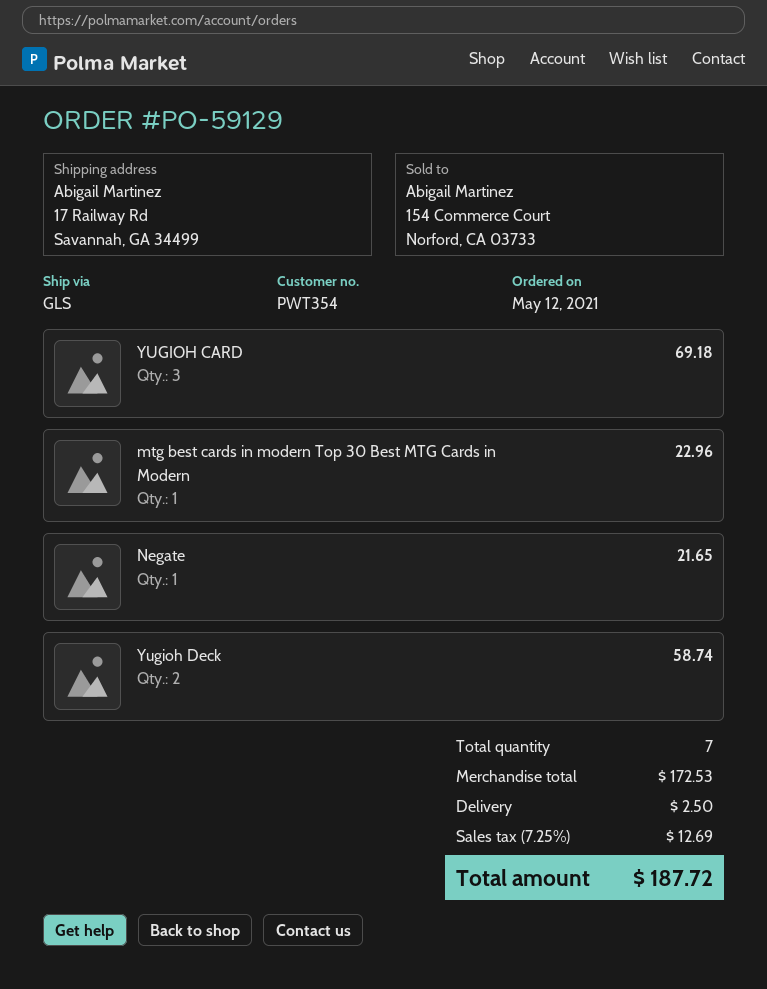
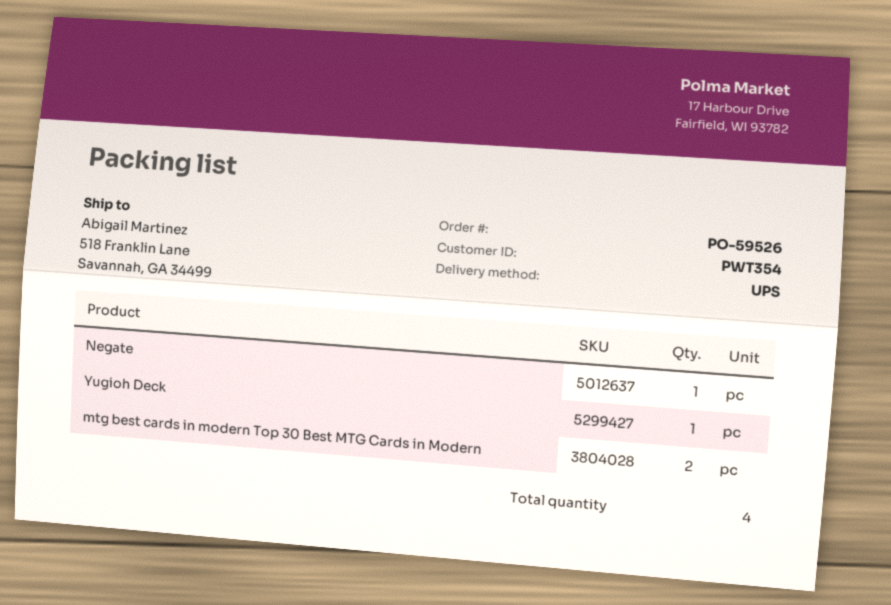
order number: PO-59129 -> PO-59526
shipping method: GLS -> UPS
ship to: 17 Railway Rd, Savannah, GA 34499 -> 518 Franklin Lane, Savannah, GA 34499
YUGIOH CARD: 3 -> none
mtg best cards in modern Top 30 Best MTG Cards in Modern: 1 -> 2
Yugioh Deck: 2 -> 1
total quantity: 7 -> 4

